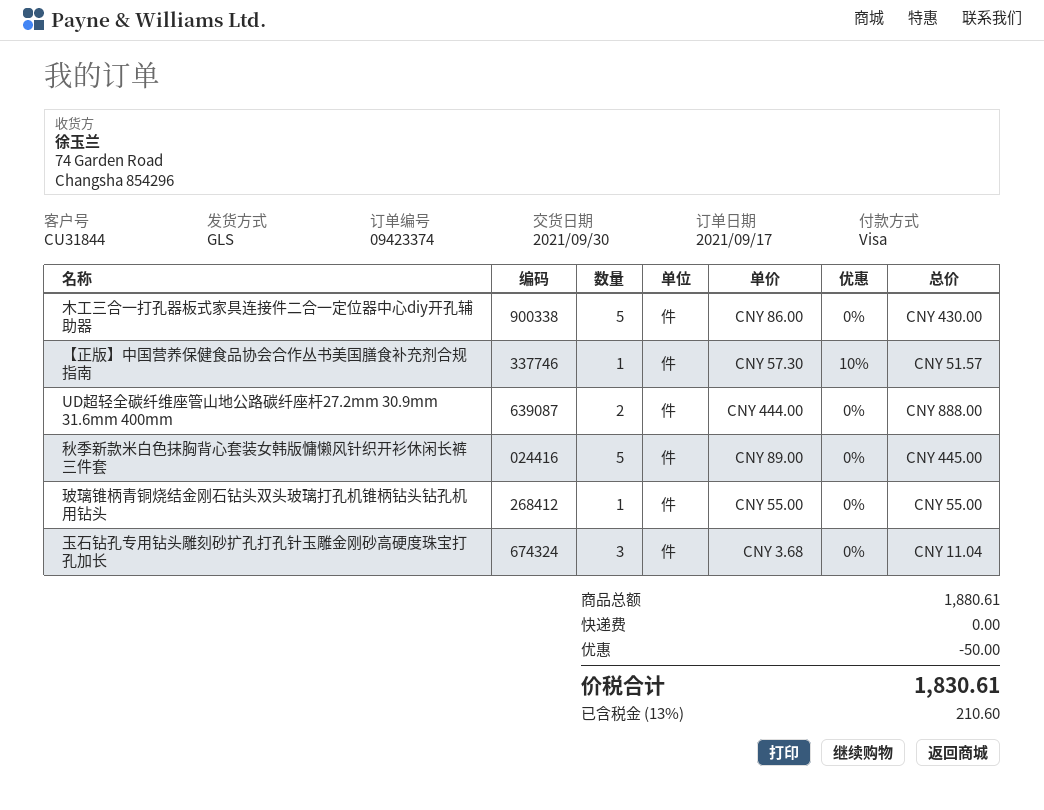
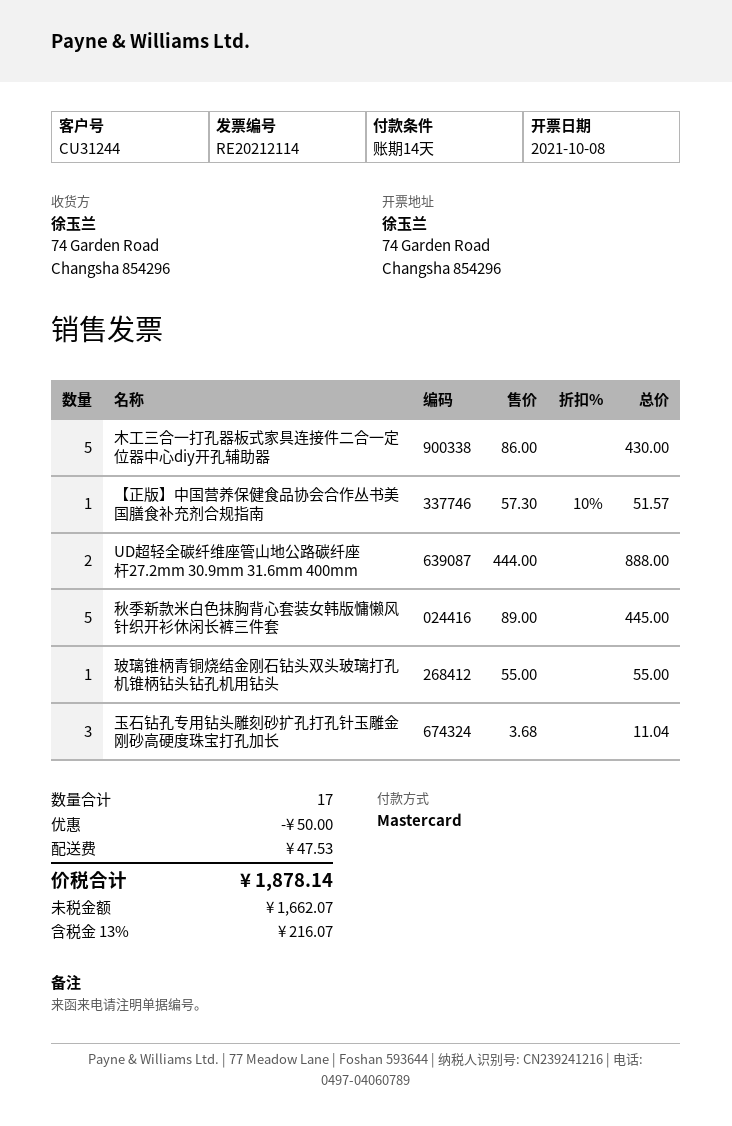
customer number: CU31844 -> CU31244
payment method: Visa -> Mastercard
shipping: 0.00 -> 47.53
tax: 13% = 210.60 -> 13% = 216.07
total: 1830.61 -> 1878.14

